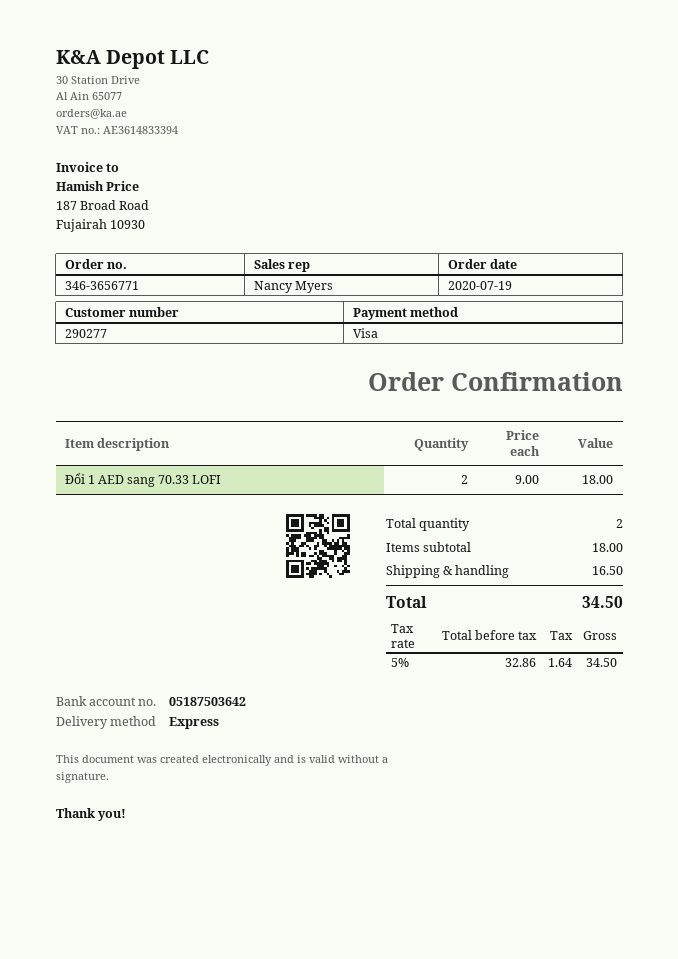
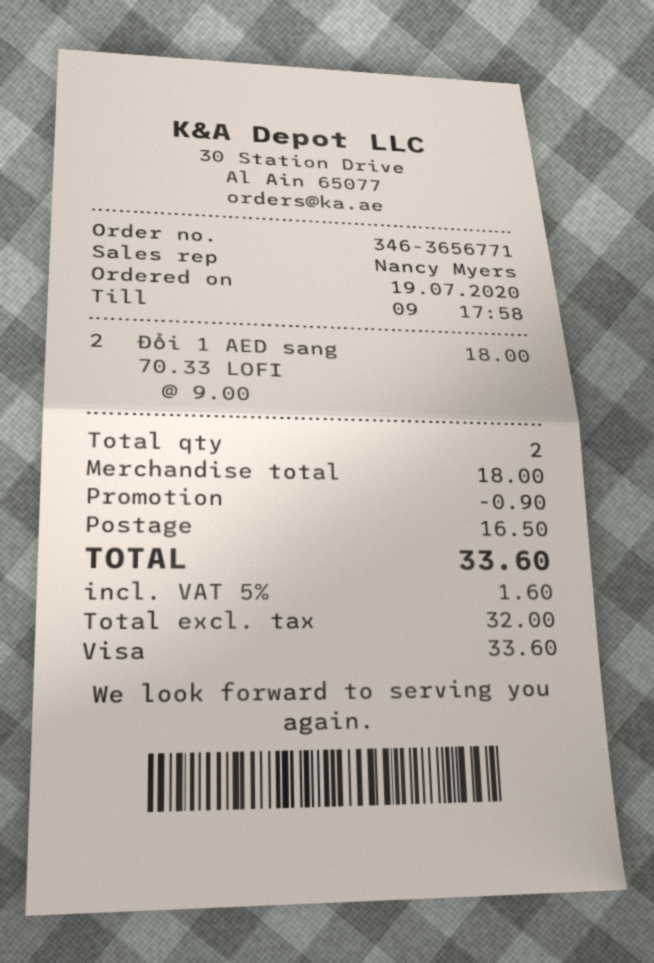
discount: none -> 0.90
net: 32.86 -> 32.00
tax: 5% = 1.64 -> 5% = 1.60
total: 34.50 -> 33.60

